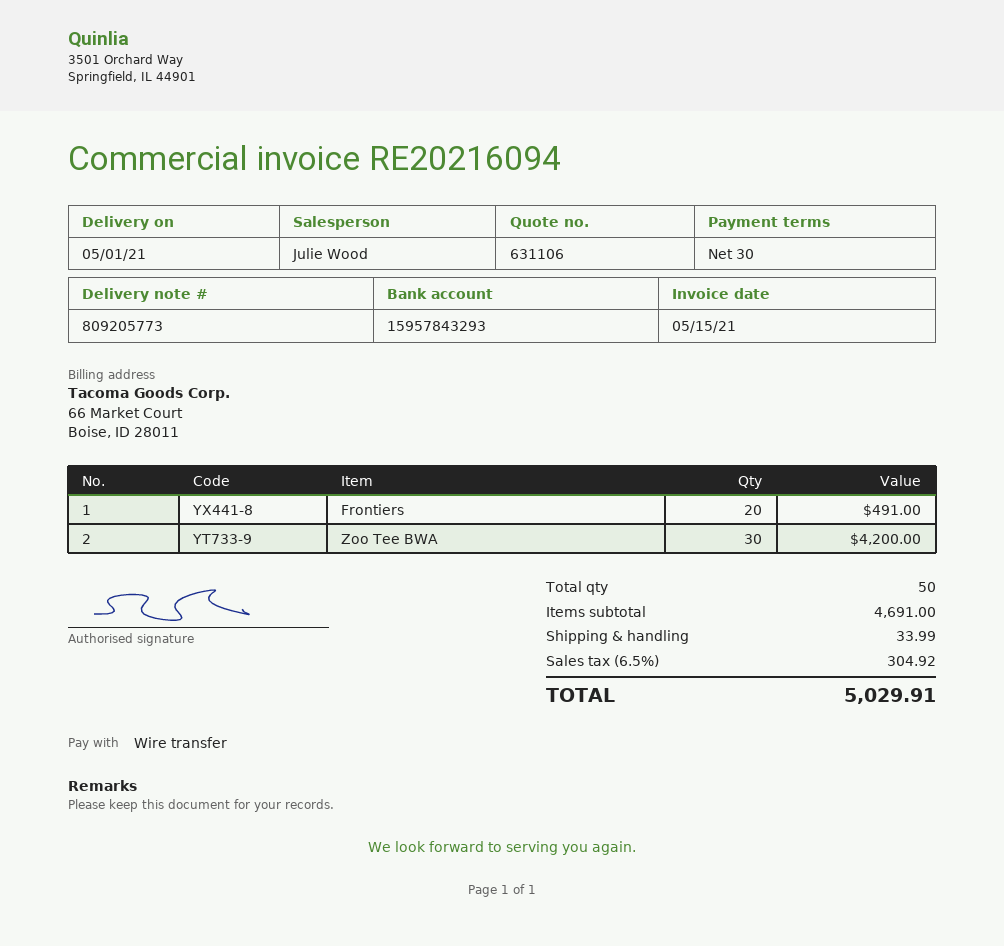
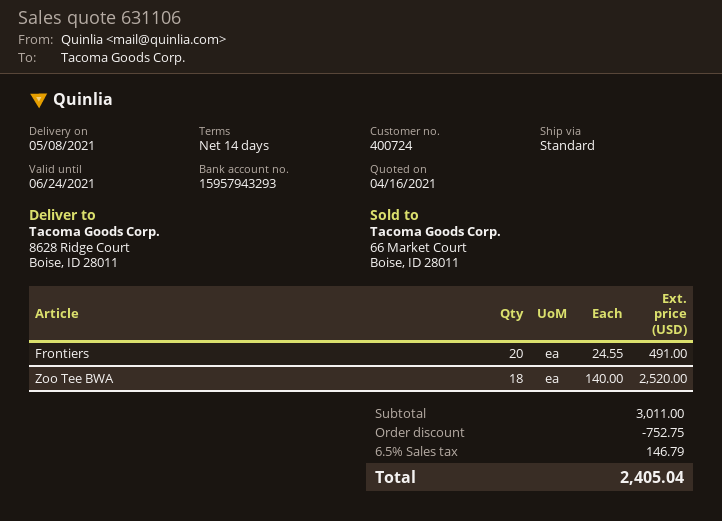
delivery date: 2021-05-01 -> 2021-05-08
payment terms: 30 days -> 14 days
bank account: 15957843293 -> 15957943293
Zoo Tee BWA: 30 for 4200.00 -> 18 for 2520.00
subtotal: 4691.00 -> 3011.00
discount: none -> 752.75
shipping: 33.99 -> none
tax: 6.5% = 304.92 -> 6.5% = 146.79
total: 5029.91 -> 2405.04

